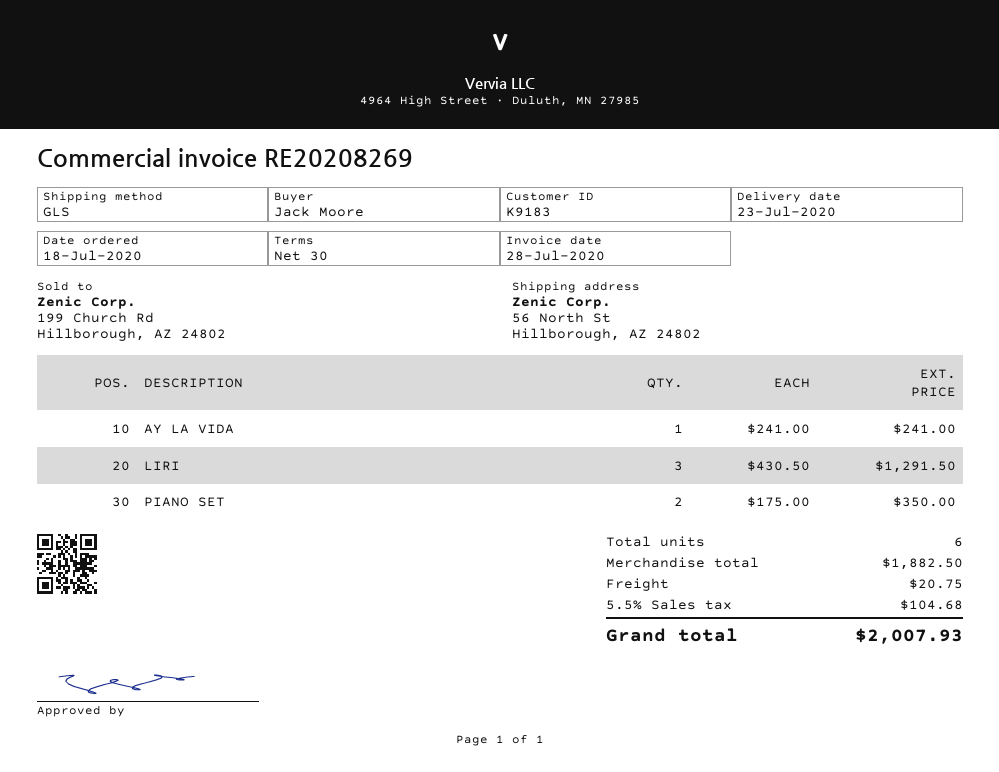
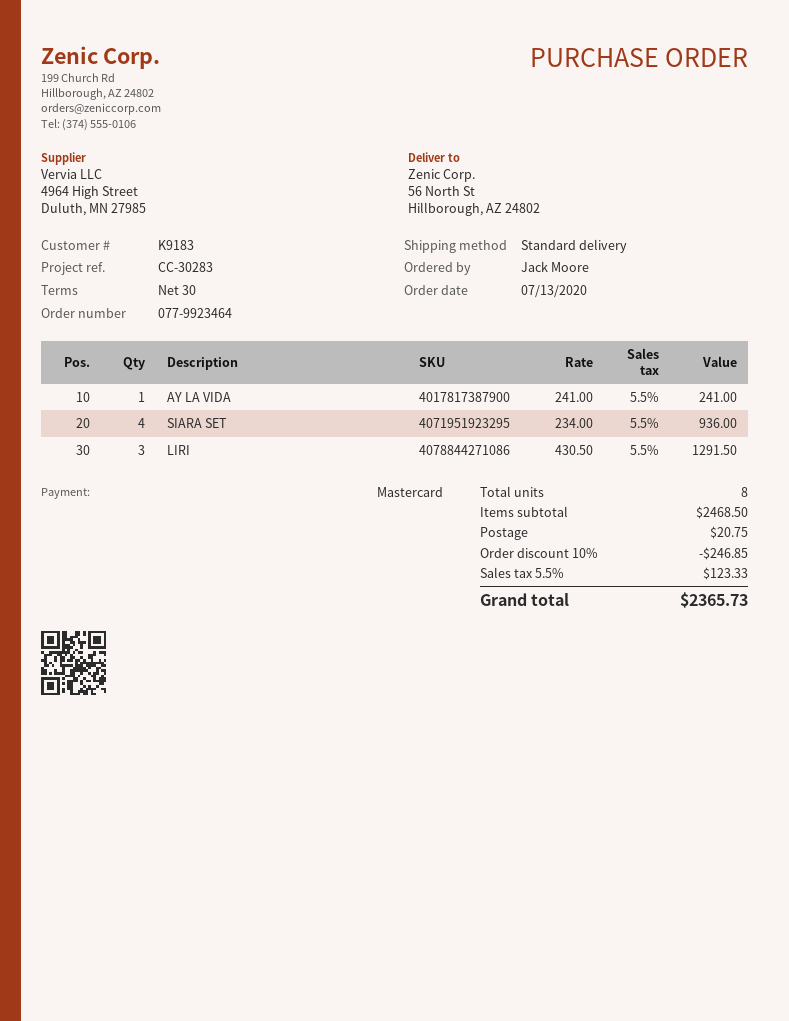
order date: 2020-07-18 -> 2020-07-13
shipping method: GLS -> standard
PIANO SET: 2 x 175.00 = 350.00 -> none
SIARA SET: none -> 4 x 234.00 = 936.00
total quantity: 6 -> 8
subtotal: 1882.50 -> 2468.50
discount: none -> 10% = 246.85
tax: 5.5% = 104.68 -> 5.5% = 123.33
total: 2007.93 -> 2365.73

